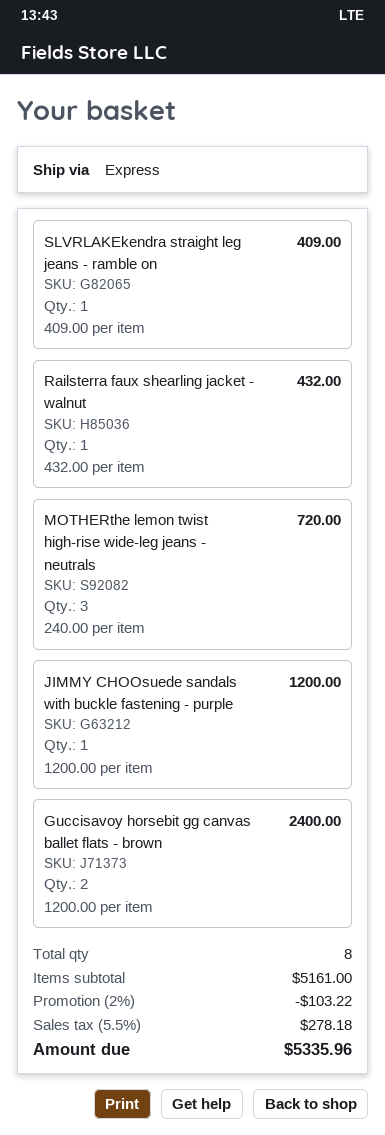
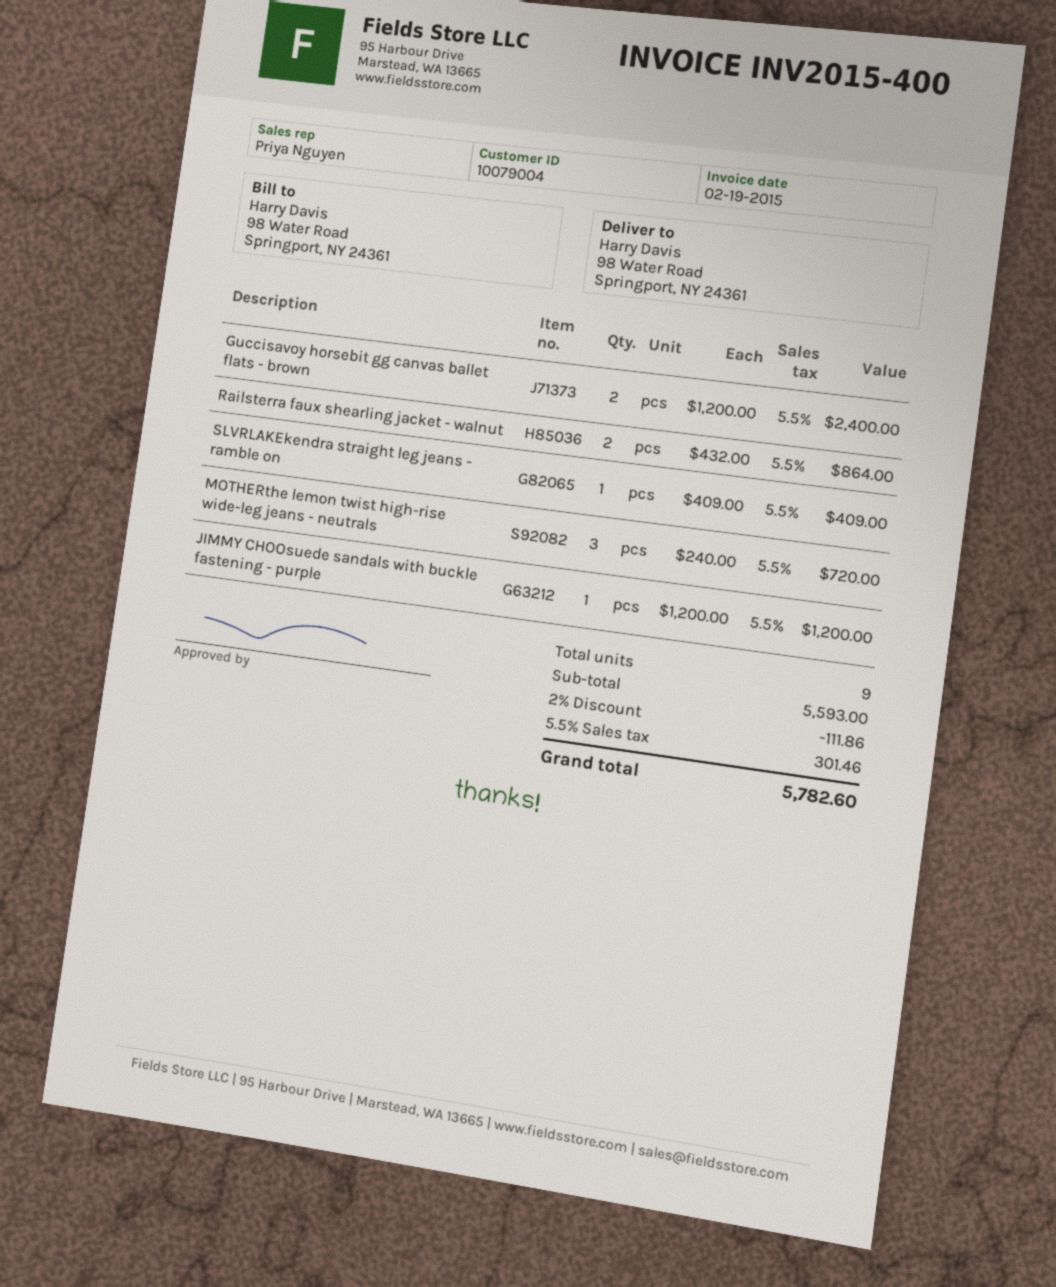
Railsterra faux shearling jacket - walnut: 1 x 432.00 = 432.00 -> 2 x 432.00 = 864.00
total quantity: 8 -> 9
subtotal: 5161.00 -> 5593.00
discount: 2% = 103.22 -> 2% = 111.86
tax: 5.5% = 278.18 -> 5.5% = 301.46
total: 5335.96 -> 5782.60

